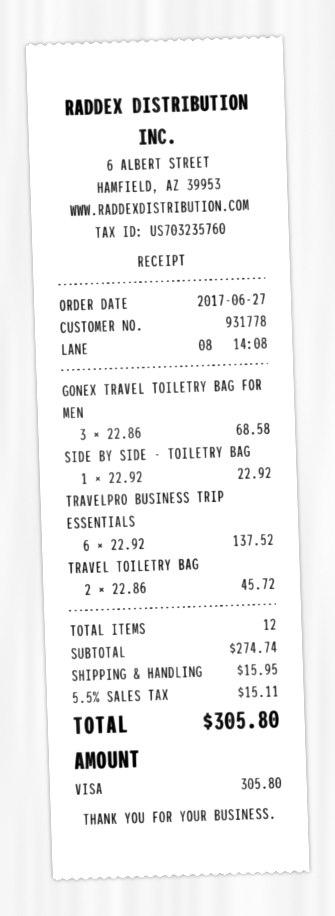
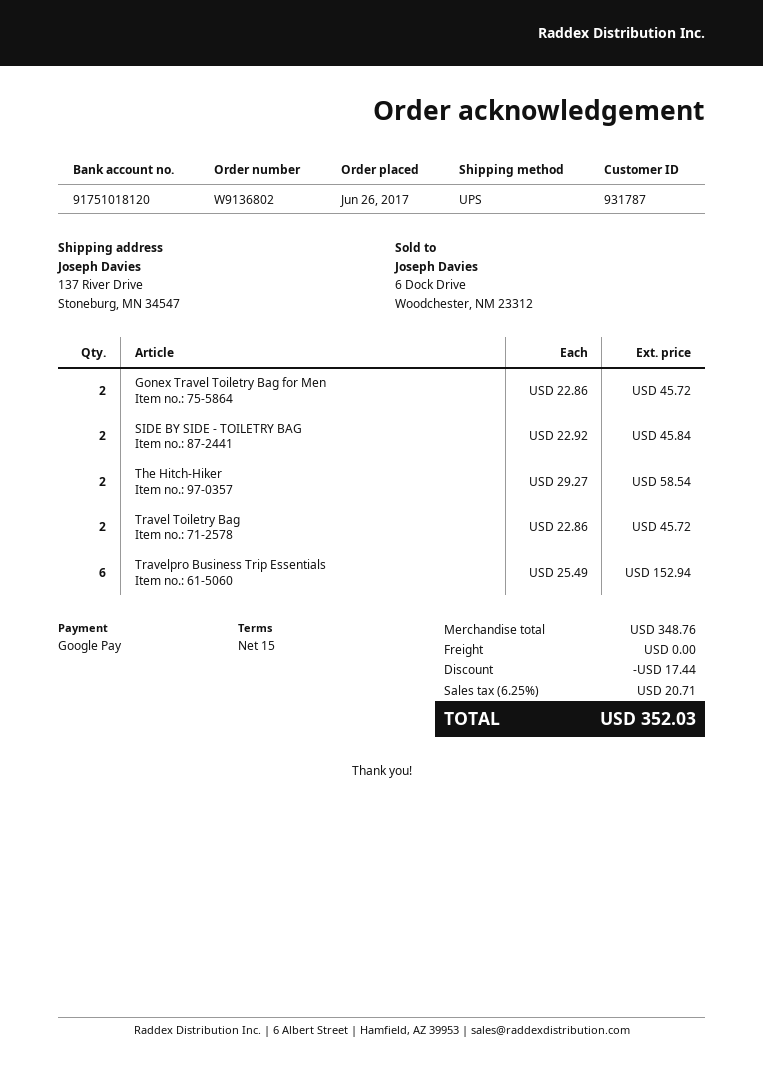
order date: 2017-06-27 -> 2017-06-26
customer number: 931778 -> 931787
payment method: Visa -> Google Pay
GONEX TRAVEL TOILETRY BAG FOR MEN: 3 x 22.86 = 68.58 -> 2 x 22.86 = 45.72
SIDE BY SIDE - TOILETRY BAG: 1 x 22.92 = 22.92 -> 2 x 22.92 = 45.84
TRAVELPRO BUSINESS TRIP ESSENTIALS: 6 x 22.92 = 137.52 -> 6 x 25.49 = 152.94
The Hitch-Hiker: none -> 2 x 29.27 = 58.54
subtotal: 274.74 -> 348.76
discount: none -> 17.44
shipping: 15.95 -> 0.00
tax: 5.5% = 15.11 -> 6.25% = 20.71
total: 305.80 -> 352.03

